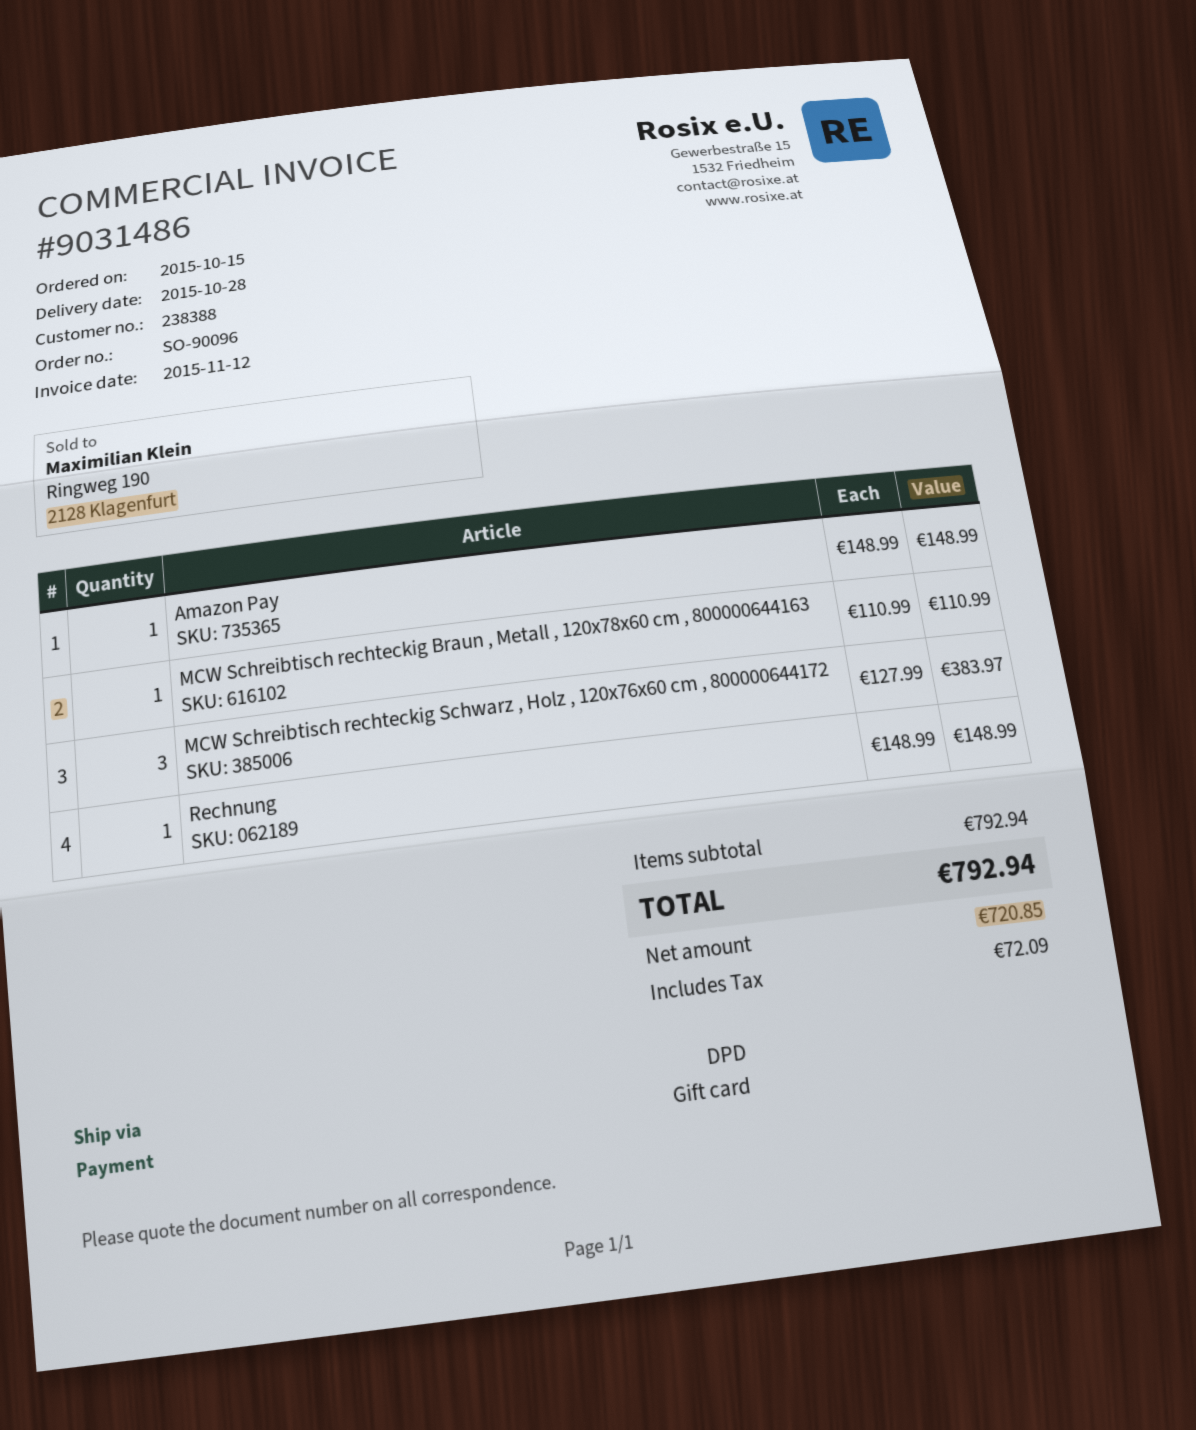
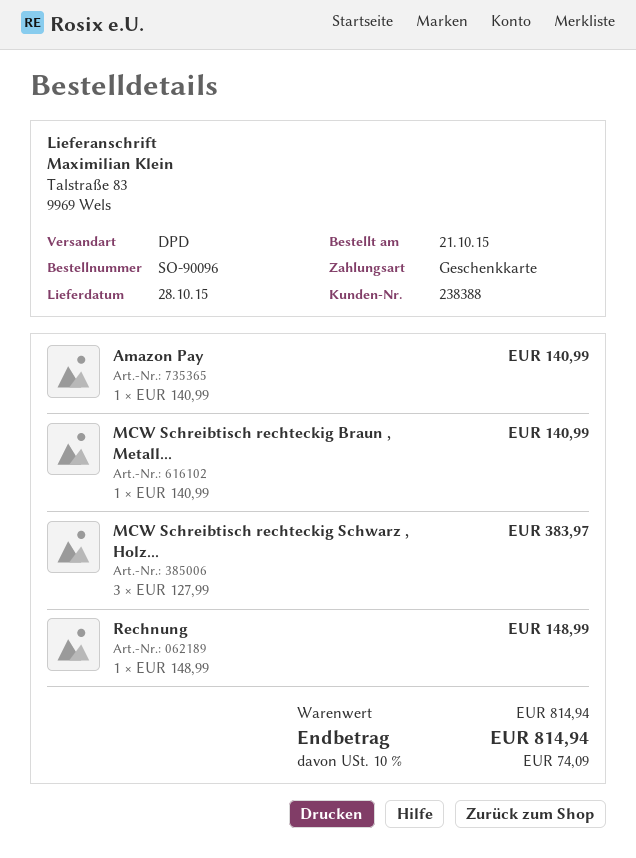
order date: 2015-10-15 -> 2015-10-21
Amazon Pay: 1 x 148.99 = 148.99 -> 1 x 140.99 = 140.99
MCW Schreibtisch rechteckig Braun , Metall , 120x78x60 cm , 800000644163: 1 x 110.99 = 110.99 -> 1 x 140.99 = 140.99
subtotal: 792.94 -> 814.94
tax: 72.09 -> 74.09
total: 792.94 -> 814.94

